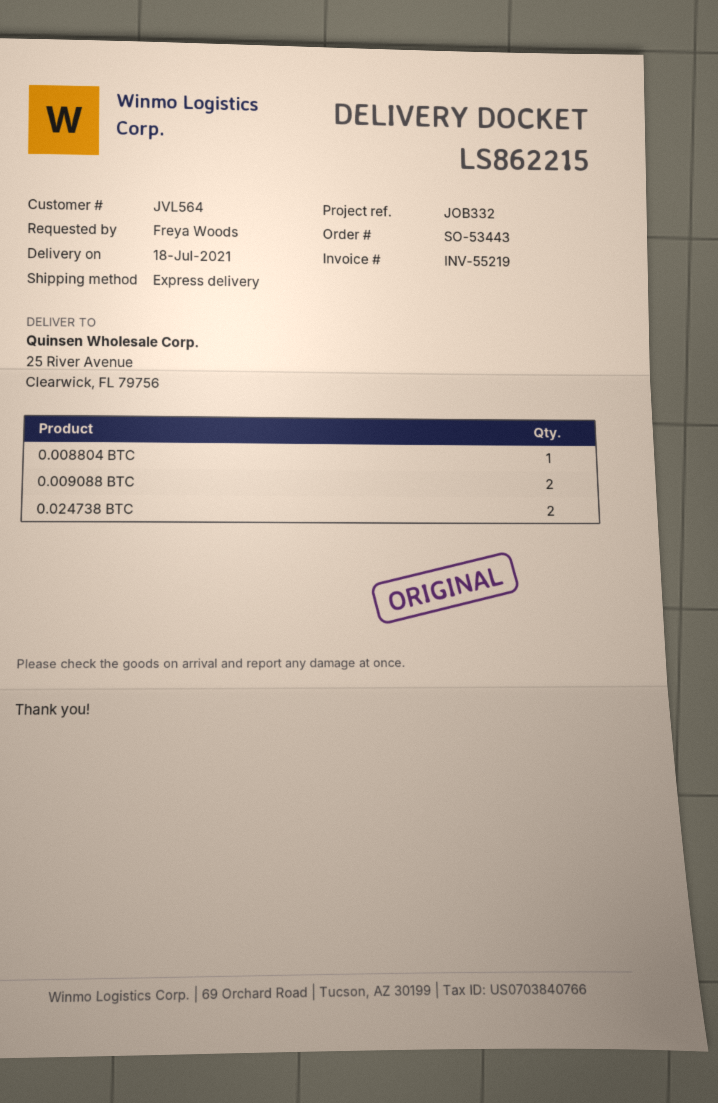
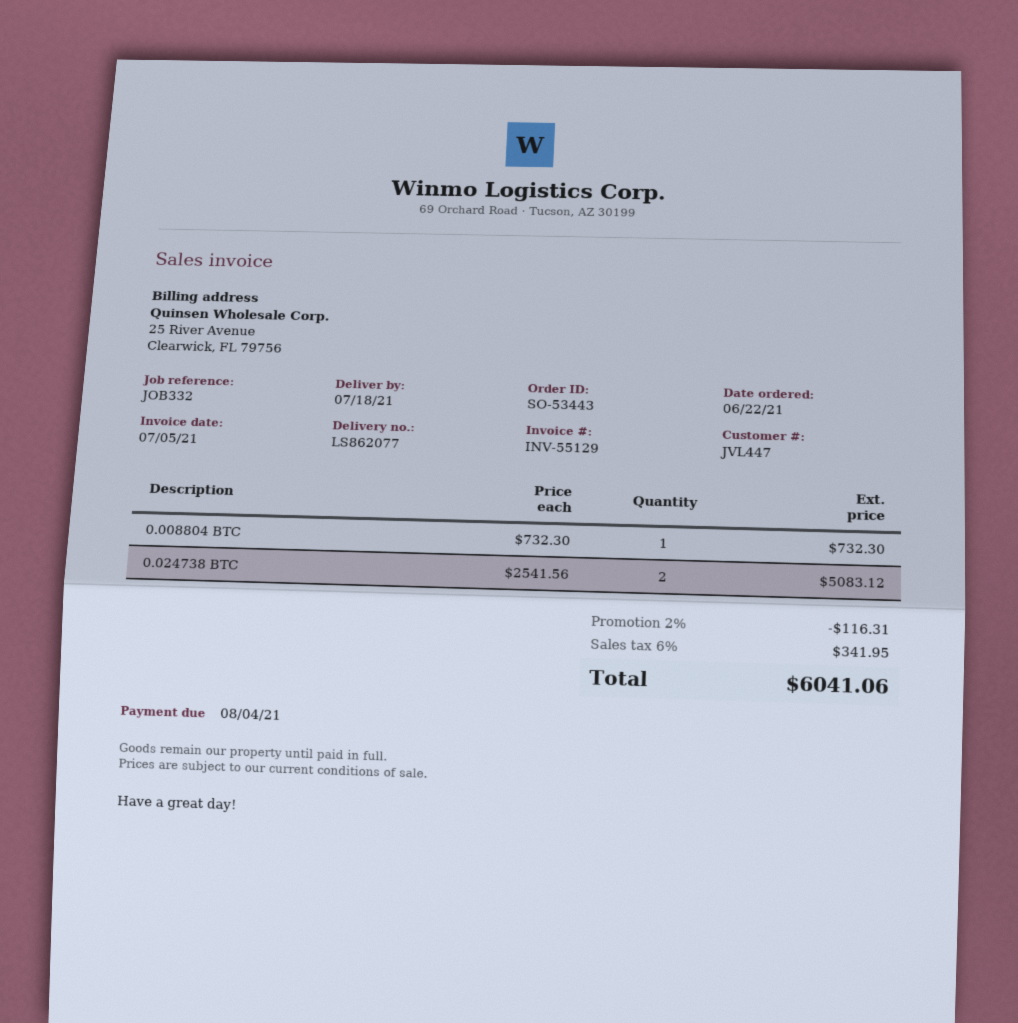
delivery note number: LS862215 -> LS862077
invoice number: INV-55219 -> INV-55129
customer number: JVL564 -> JVL447
0.009088 BTC: 2 -> none

